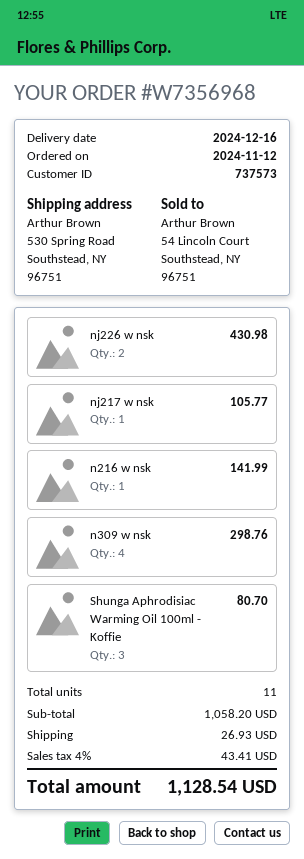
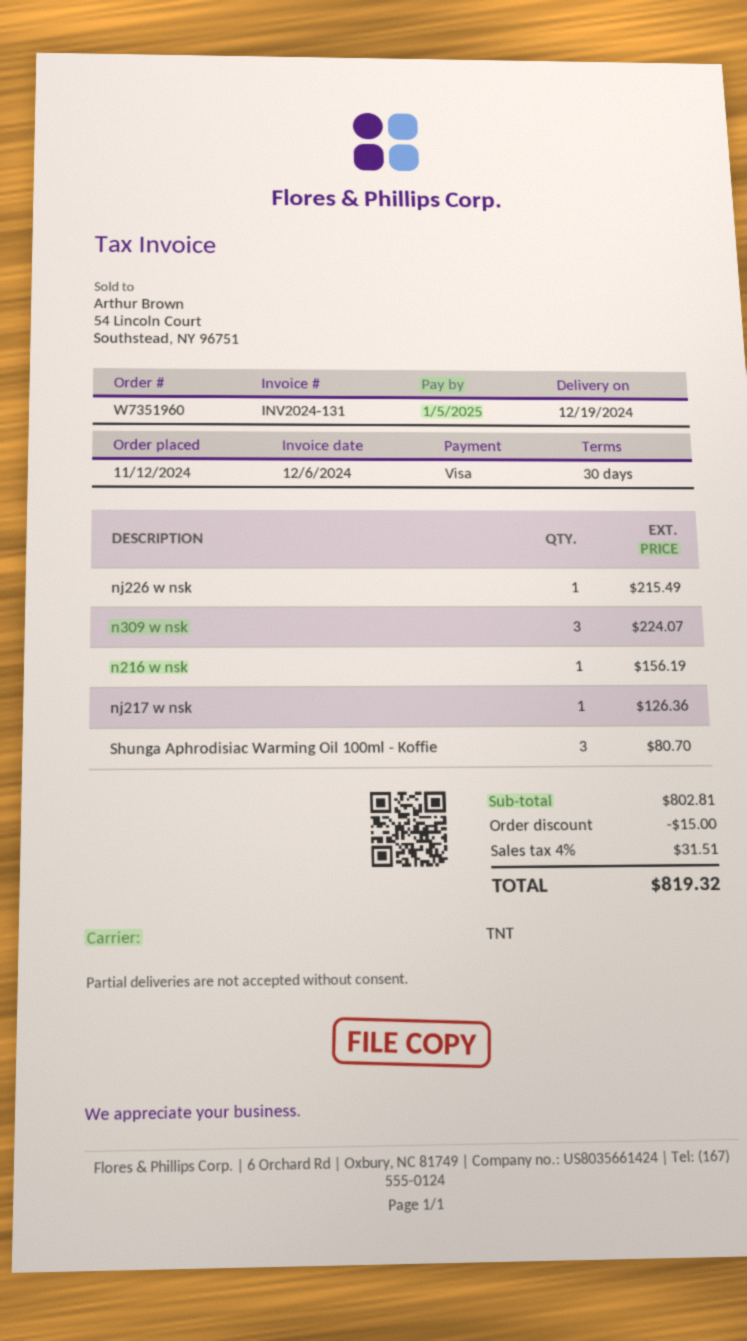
order number: W7356968 -> W7351960
delivery date: 2024-12-16 -> 2024-12-19
nj226 w nsk: 2 for 430.98 -> 1 for 215.49
nj217 w nsk: 1 for 105.77 -> 1 for 126.36
n216 w nsk: 1 for 141.99 -> 1 for 156.19
n309 w nsk: 4 for 298.76 -> 3 for 224.07
subtotal: 1058.20 -> 802.81
discount: none -> 15.00
shipping: 26.93 -> none
tax: 4% = 43.41 -> 4% = 31.51
total: 1128.54 -> 819.32

